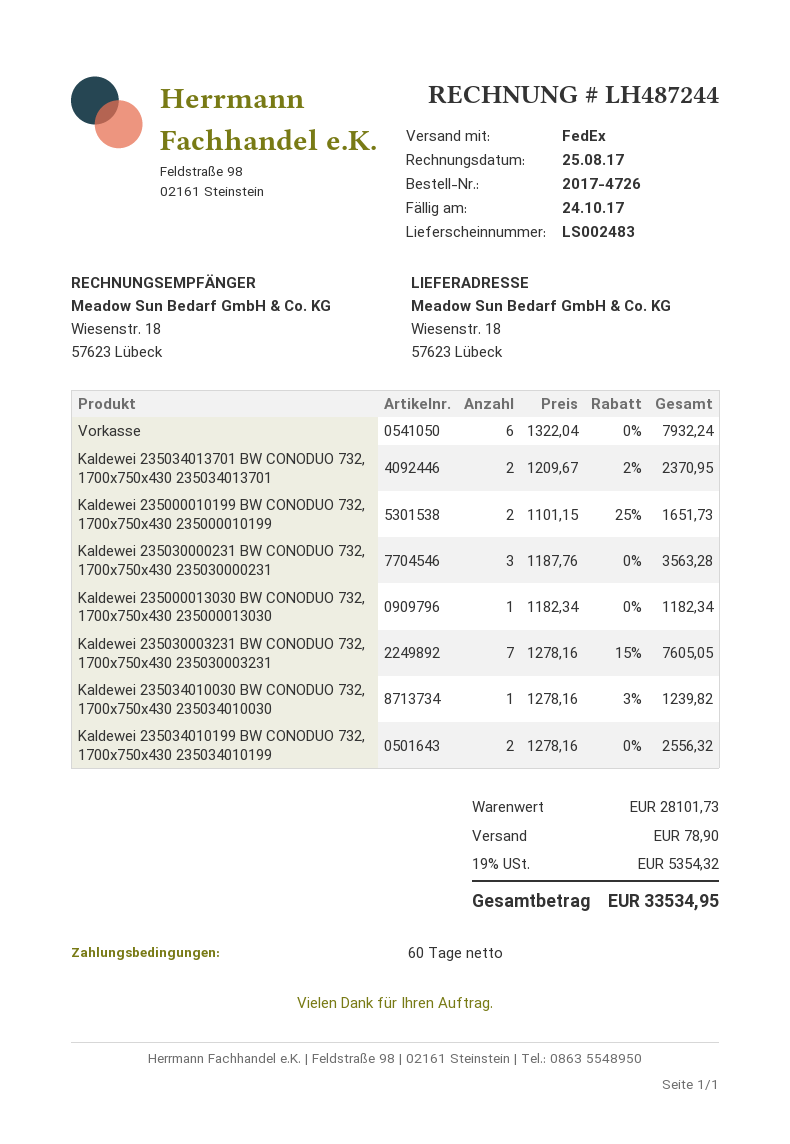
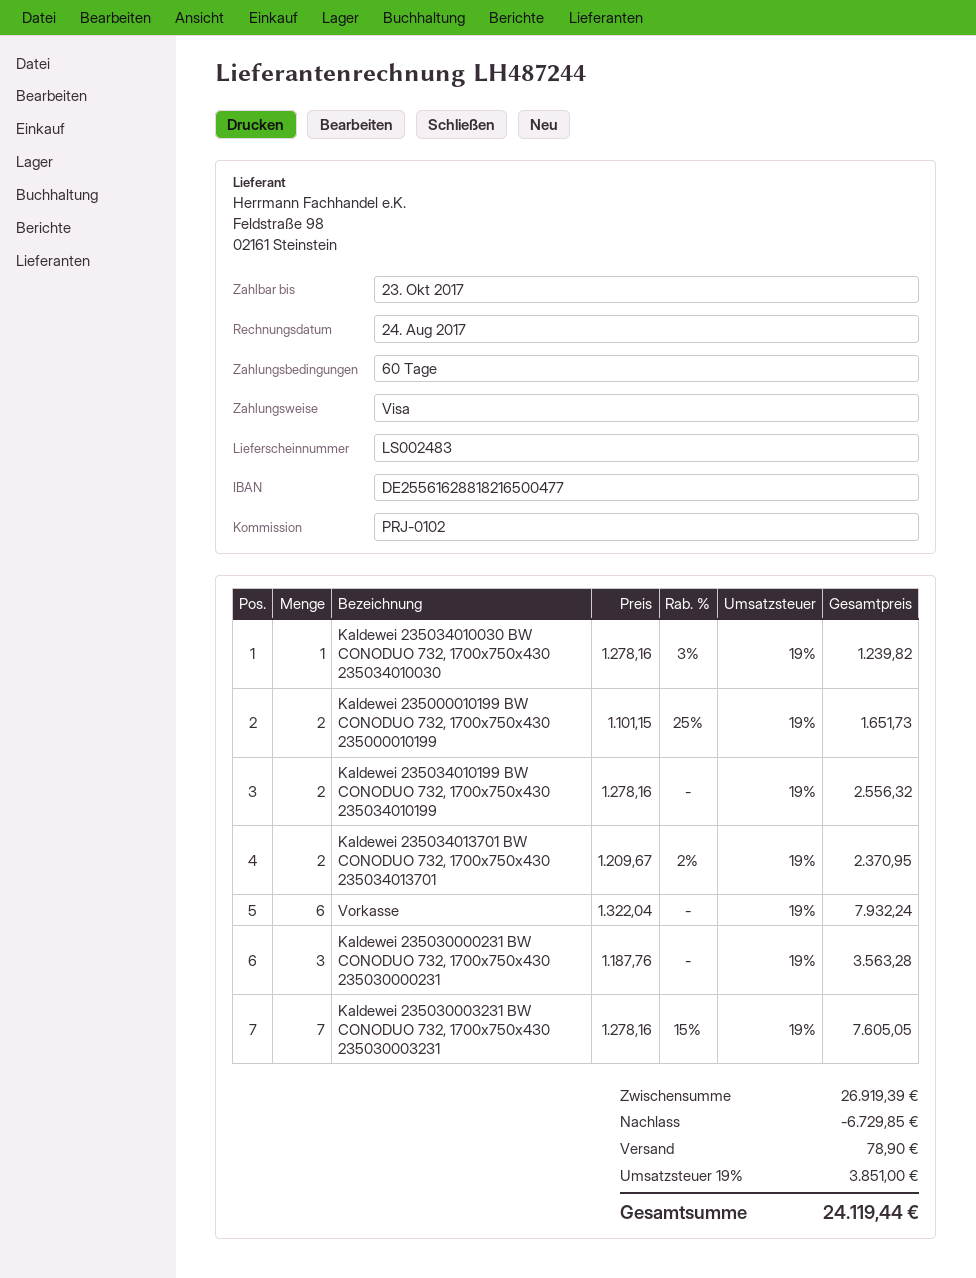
invoice date: 2017-08-25 -> 2017-08-24
due date: 2017-10-24 -> 2017-10-23
Kaldewei 235000013030 BW CONODUO 732, 1700x750x430 235000013030: 1 x 1182.34 = 1182.34 -> none
subtotal: 28101.73 -> 26919.39
discount: none -> 6729.85
tax: 19% = 5354.32 -> 19% = 3851.00
total: 33534.95 -> 24119.44

